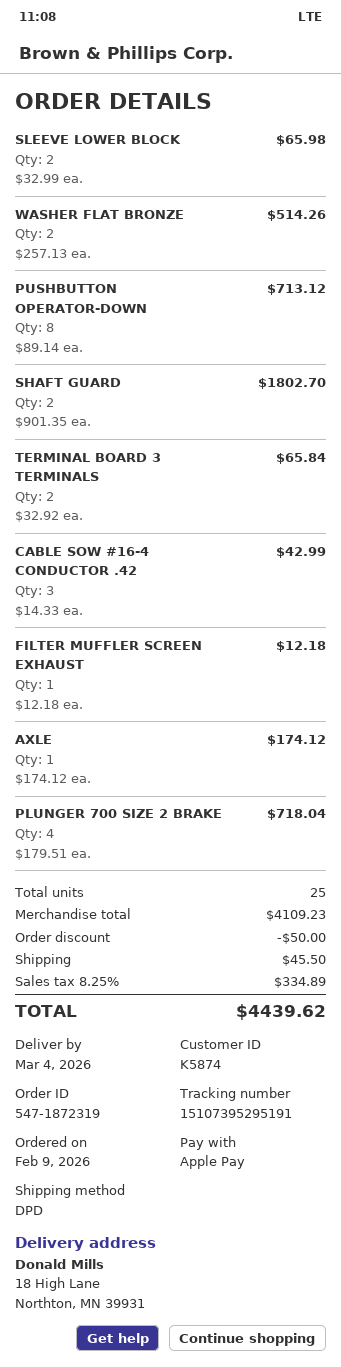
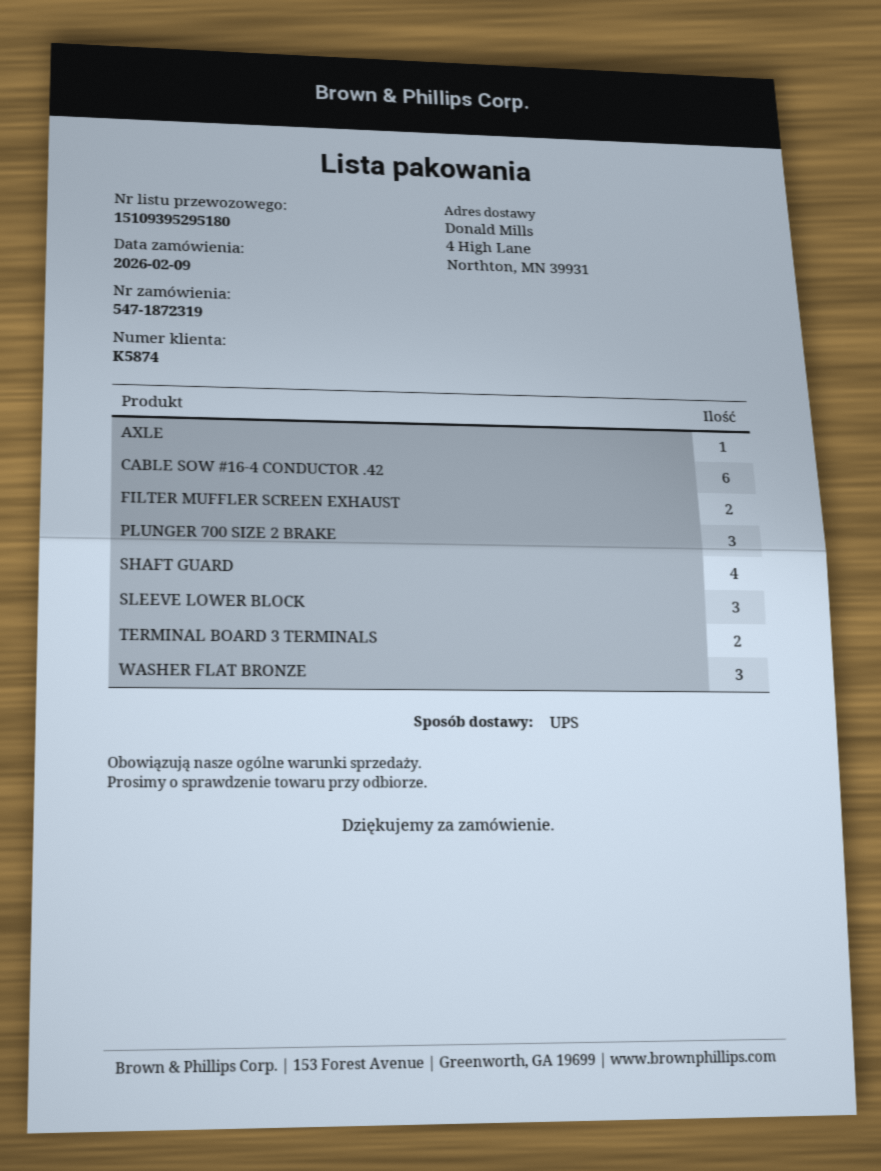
shipping method: DPD -> UPS
tracking number: 15107395295191 -> 15109395295180
ship to: 18 High Lane, Northton, MN 39931 -> 4 High Lane, Northton, MN 39931
SLEEVE LOWER BLOCK: 2 -> 3
WASHER FLAT BRONZE: 2 -> 3
PUSHBUTTON OPERATOR-DOWN: 8 -> none
SHAFT GUARD: 2 -> 4
CABLE SOW #16-4 CONDUCTOR .42: 3 -> 6
FILTER MUFFLER SCREEN EXHAUST: 1 -> 2
PLUNGER 700 SIZE 2 BRAKE: 4 -> 3

